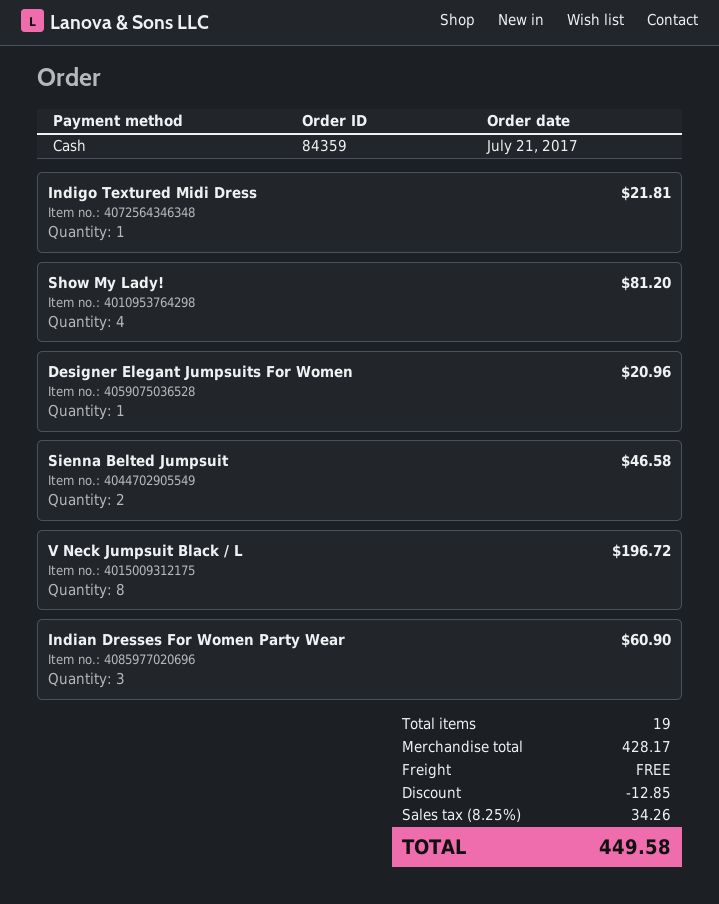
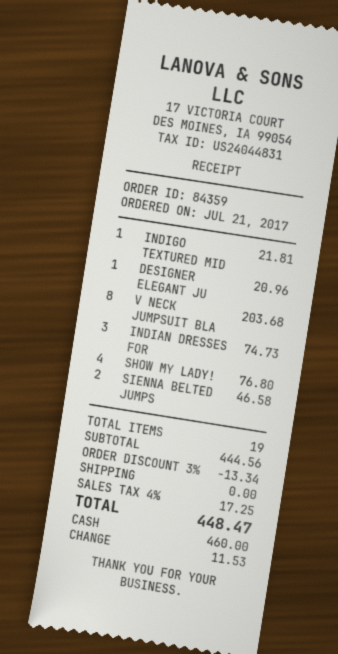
Show My Lady!: 4 for 81.20 -> 4 for 76.80
V Neck Jumpsuit Black / L: 8 for 196.72 -> 8 for 203.68
Indian Dresses For Women Party Wear: 3 for 60.90 -> 3 for 74.73
subtotal: 428.17 -> 444.56
discount: 12.85 -> 13.34
tax: 8.25% = 34.26 -> 4% = 17.25
total: 449.58 -> 448.47

